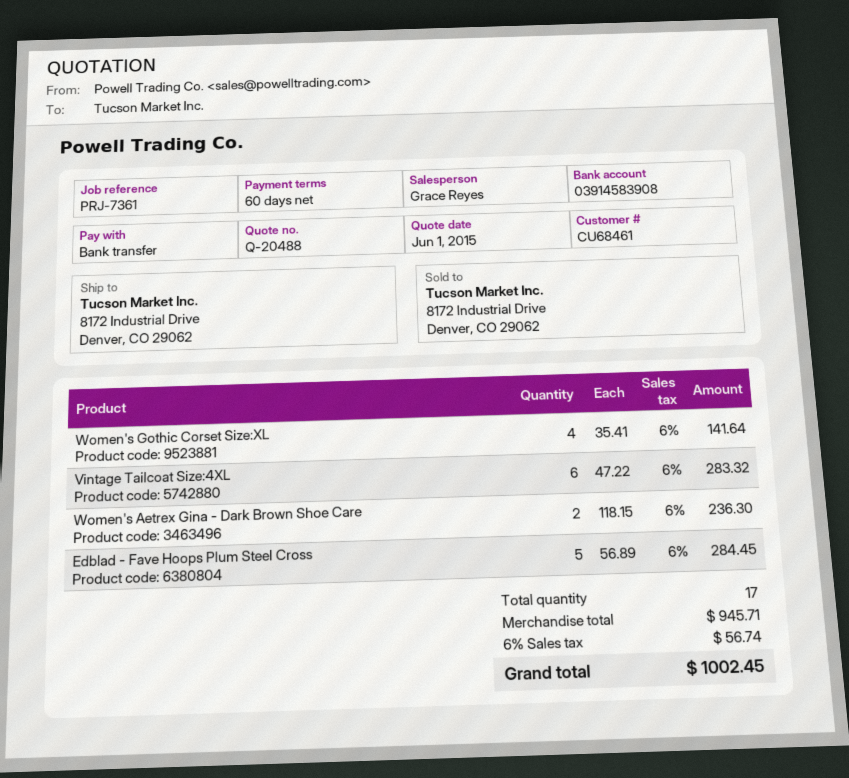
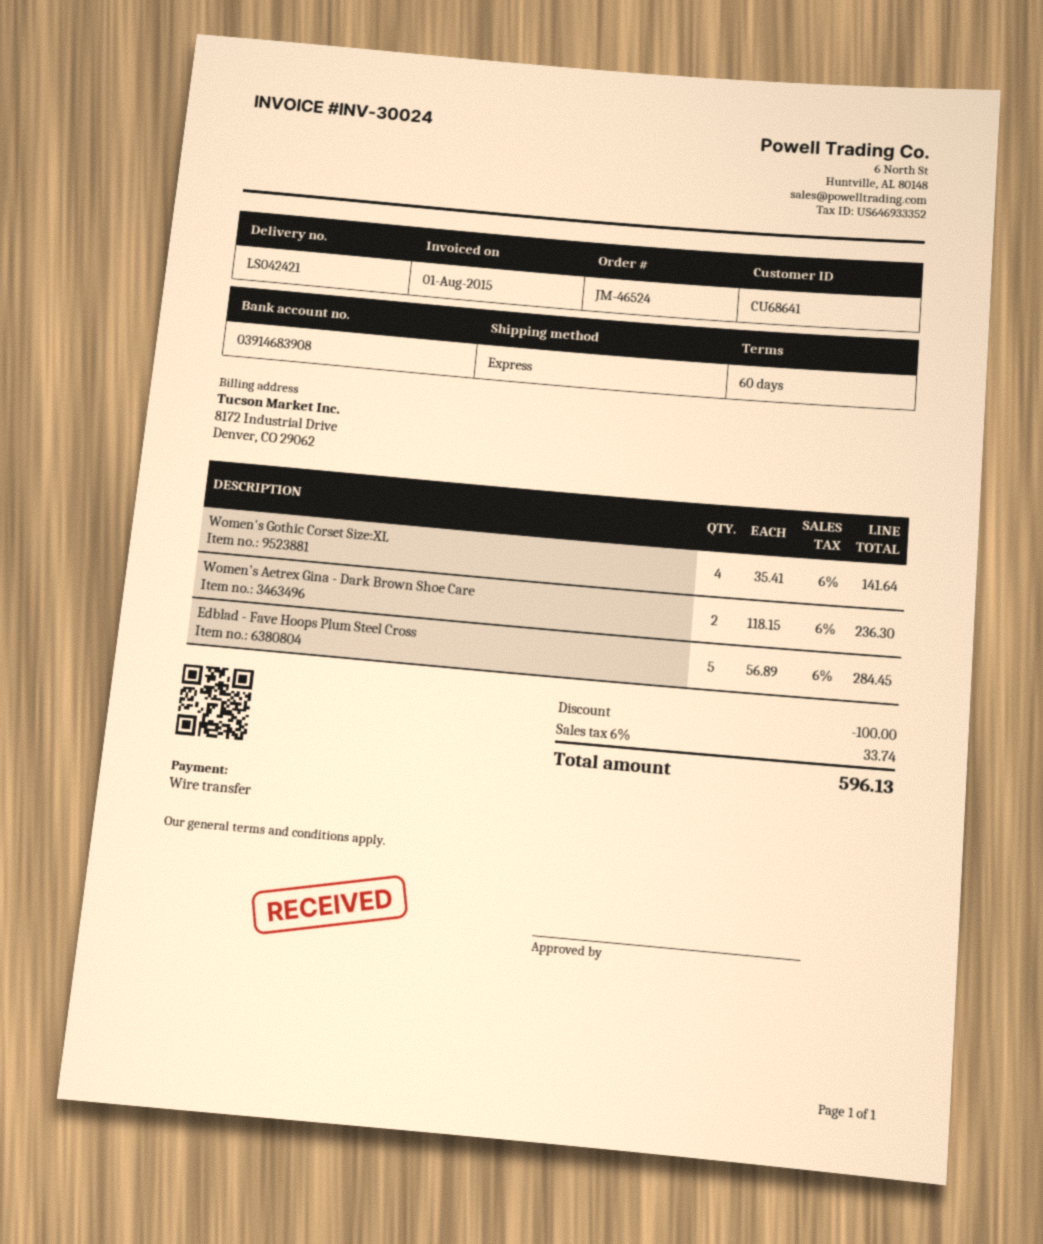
customer number: CU68461 -> CU68641
bank account: 03914583908 -> 03914683908
Vintage Tailcoat Size:4XL: 6 x 47.22 = 283.32 -> none
discount: none -> 100.00
tax: 6% = 56.74 -> 6% = 33.74
total: 1002.45 -> 596.13

